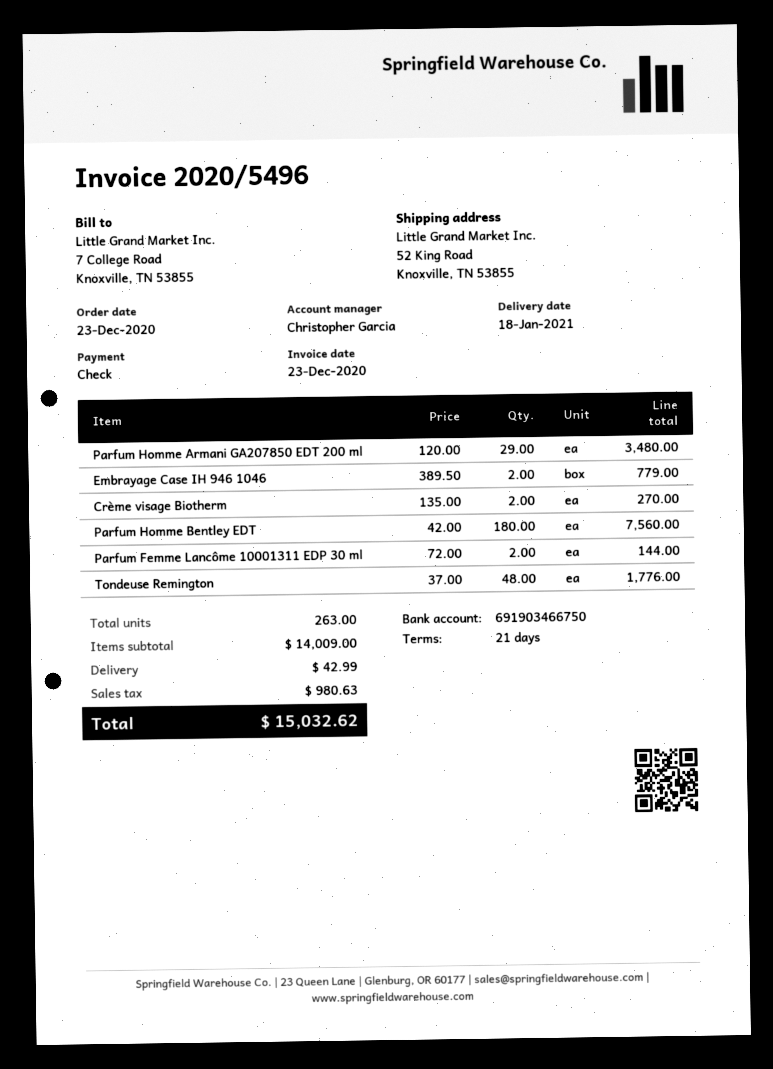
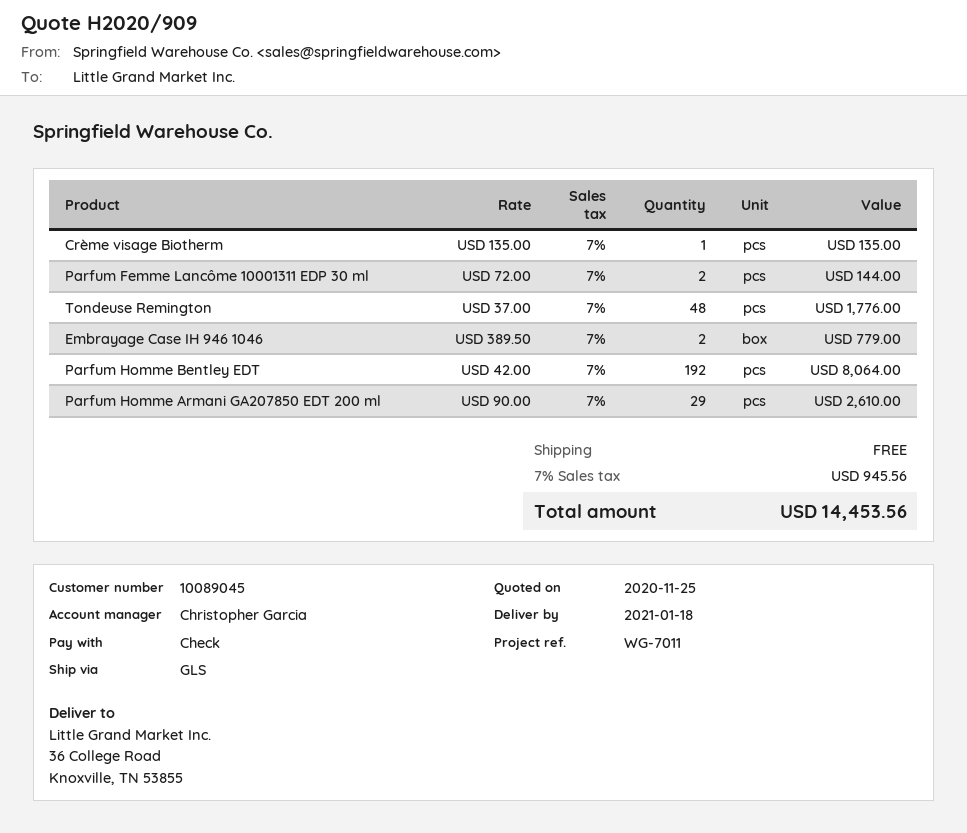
ship to: 52 King Road, Knoxville, TN 53855 -> 36 College Road, Knoxville, TN 53855
Parfum Homme Armani GA207850 EDT 200 ml: 29 x 120.00 = 3480.00 -> 29 x 90.00 = 2610.00
Crème visage Biotherm: 2 x 135.00 = 270.00 -> 1 x 135.00 = 135.00
Parfum Homme Bentley EDT: 180 x 42.00 = 7560.00 -> 192 x 42.00 = 8064.00
shipping: 42.99 -> 0.00
tax: 980.63 -> 945.56
total: 15032.62 -> 14453.56

